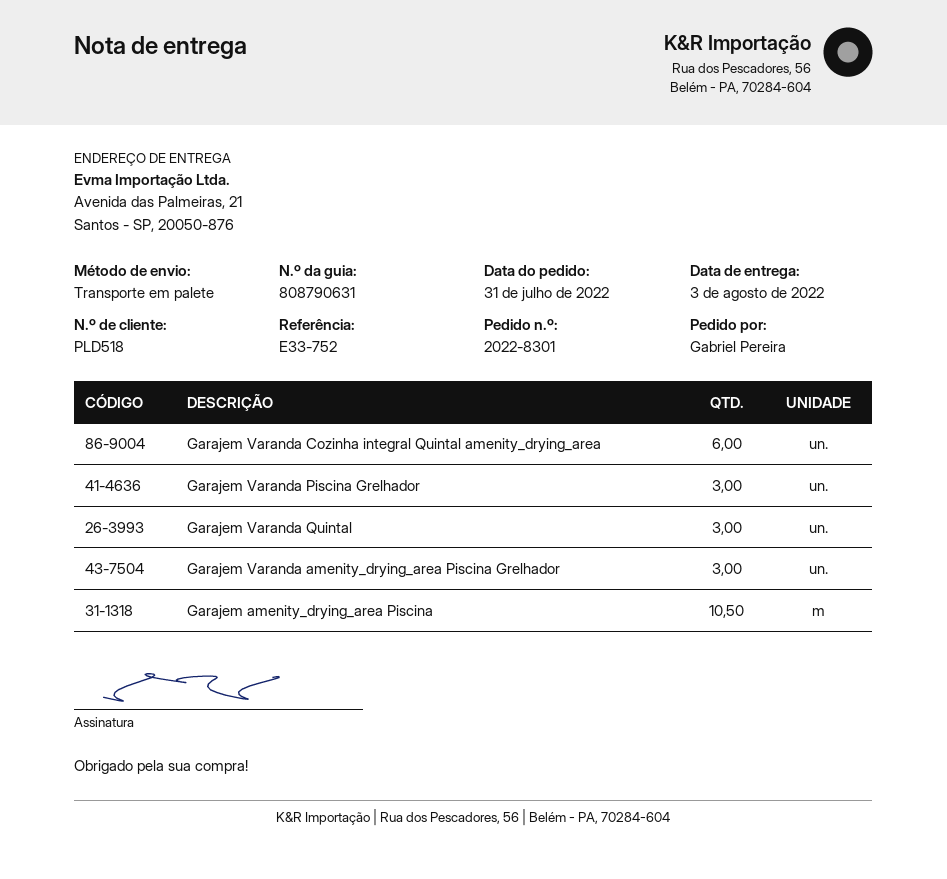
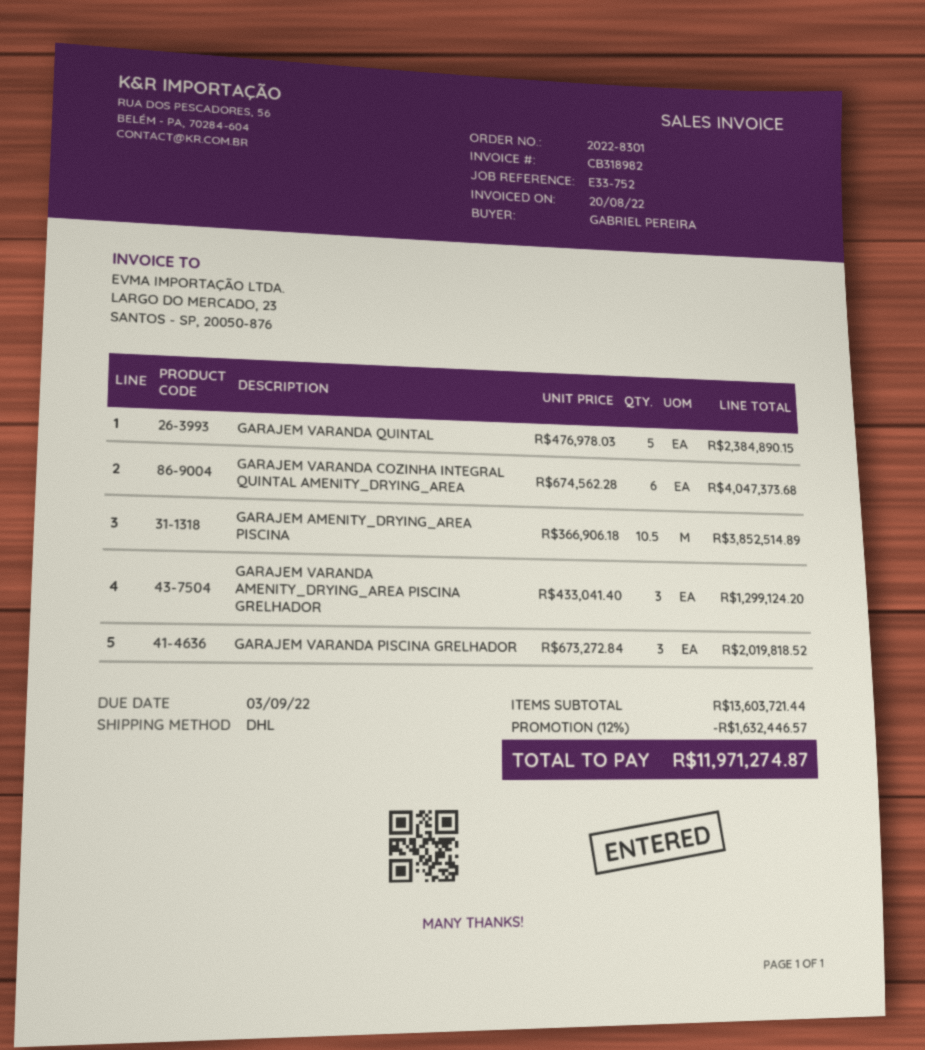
shipping method: pallet freight -> DHL
Garajem Varanda Quintal: 3 -> 5

